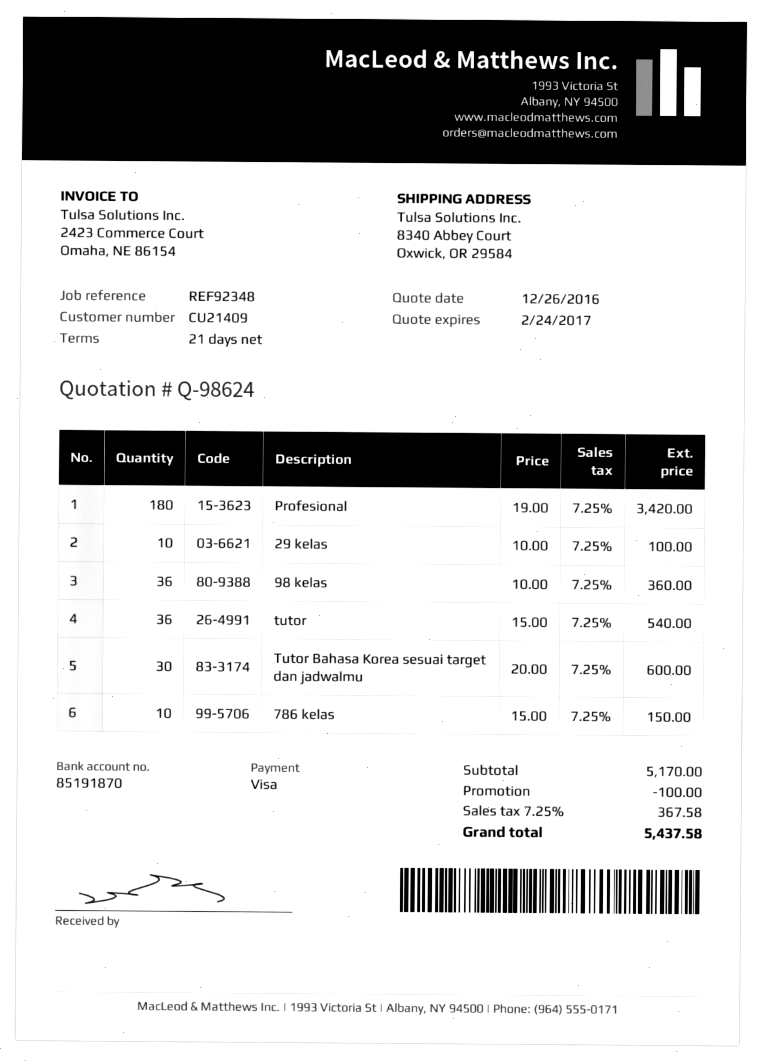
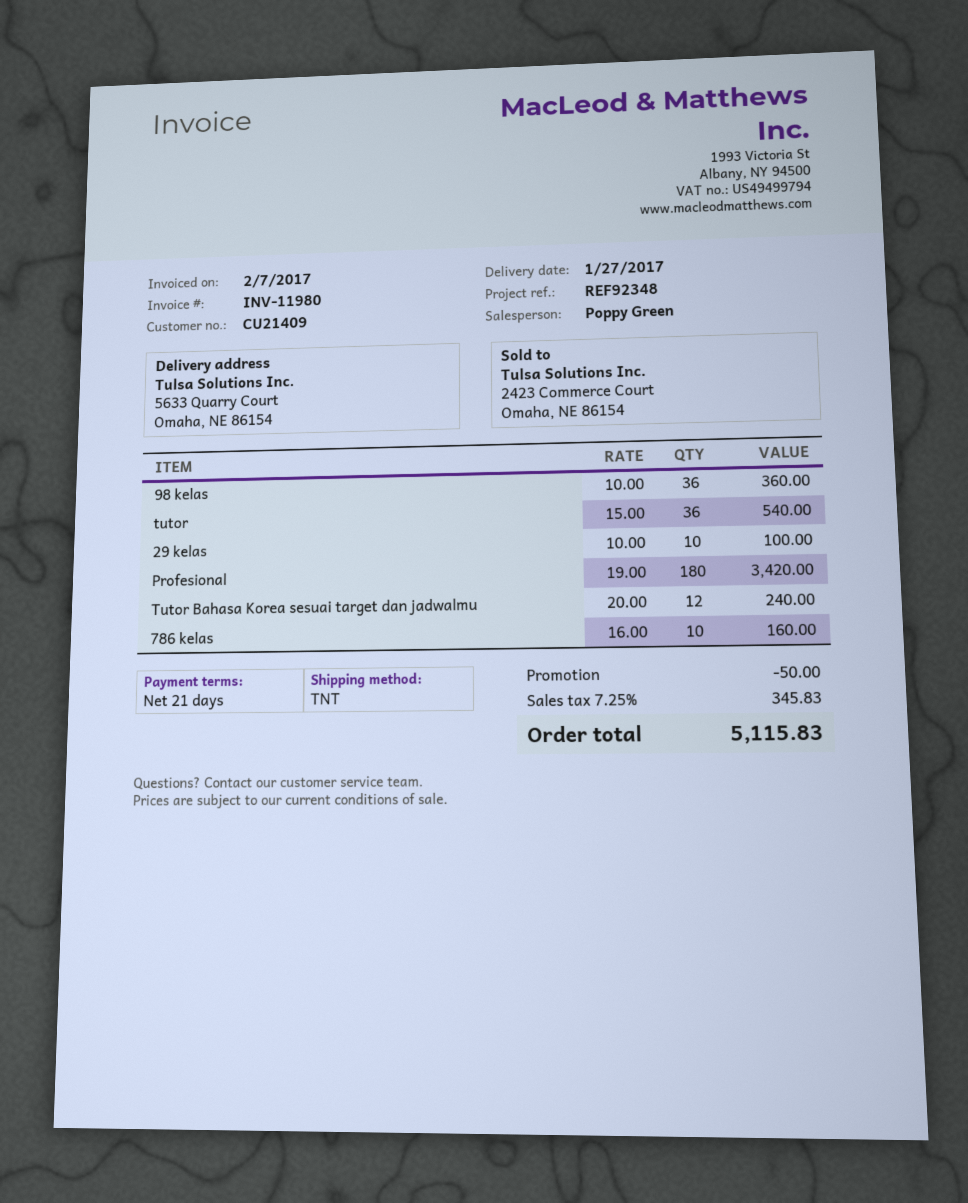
ship to: 8340 Abbey Court, Oxwick, OR 29584 -> 5633 Quarry Court, Omaha, NE 86154
Tutor Bahasa Korea sesuai target dan jadwalmu: 30 x 20.00 = 600.00 -> 12 x 20.00 = 240.00
786 kelas: 10 x 15.00 = 150.00 -> 10 x 16.00 = 160.00
discount: 100.00 -> 50.00
tax: 7.25% = 367.58 -> 7.25% = 345.83
total: 5437.58 -> 5115.83

